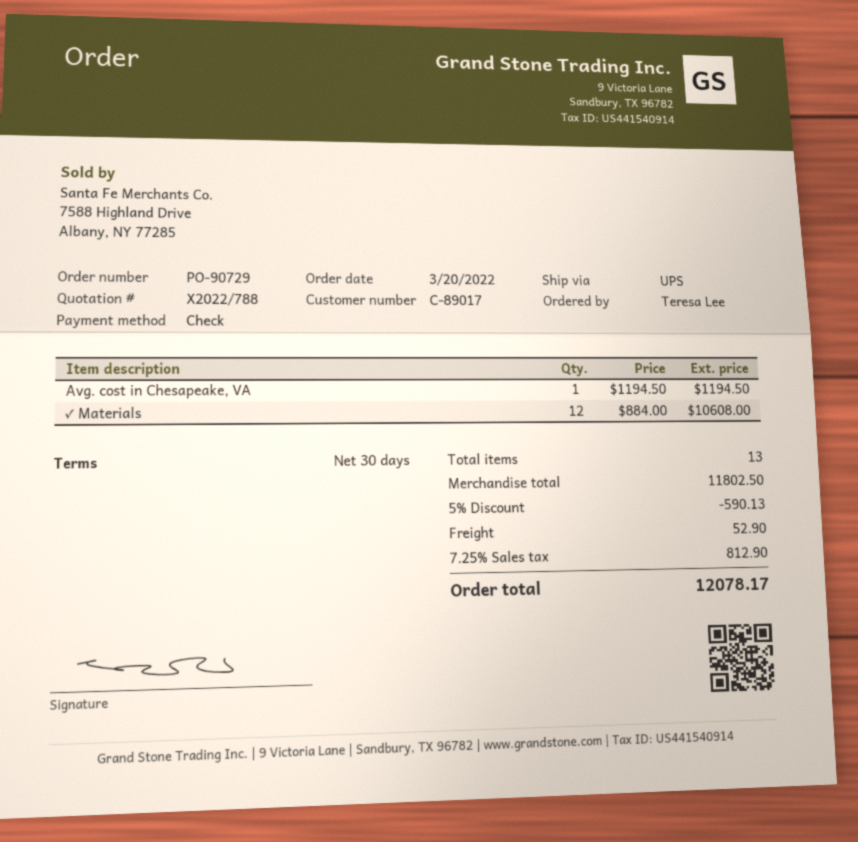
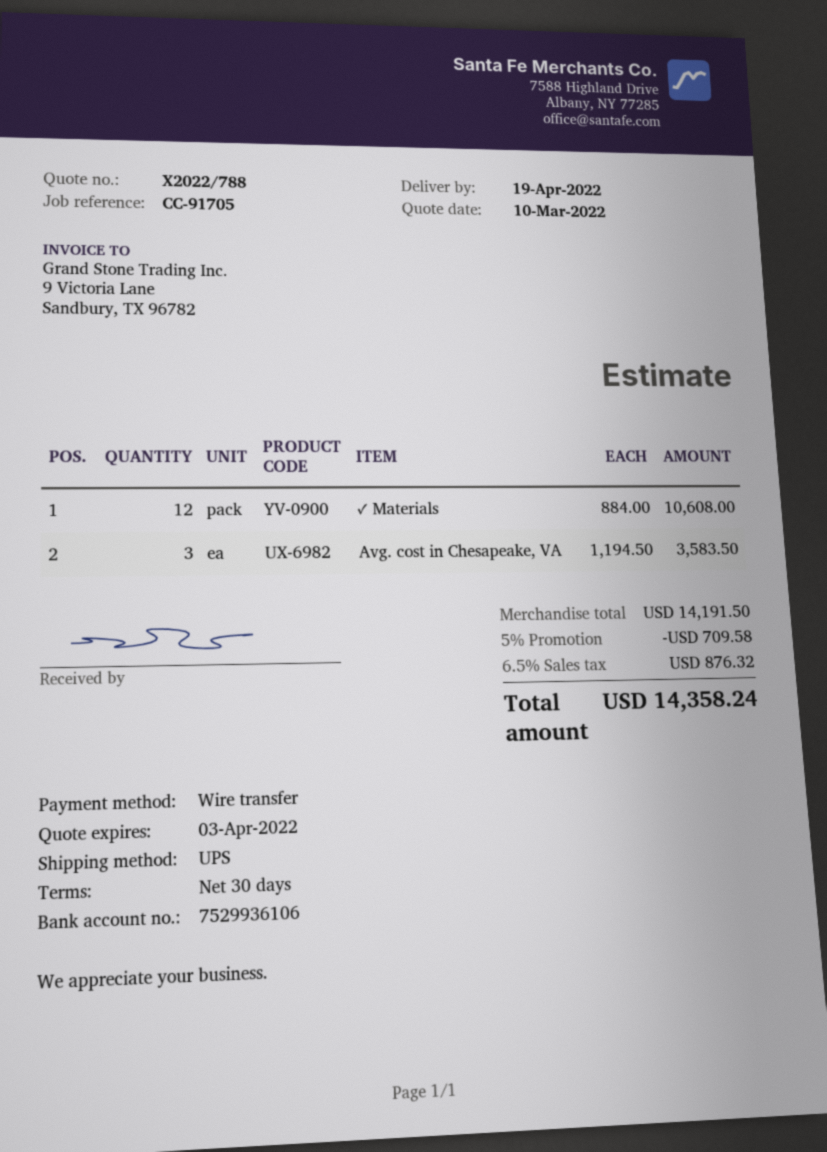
payment method: cheque -> bank transfer
Avg. cost in Chesapeake, VA: 1 x 1194.50 = 1194.50 -> 3 x 1194.50 = 3583.50
subtotal: 11802.50 -> 14191.50
discount: 5% = 590.13 -> 5% = 709.58
shipping: 52.90 -> none
tax: 7.25% = 812.90 -> 6.5% = 876.32
total: 12078.17 -> 14358.24

